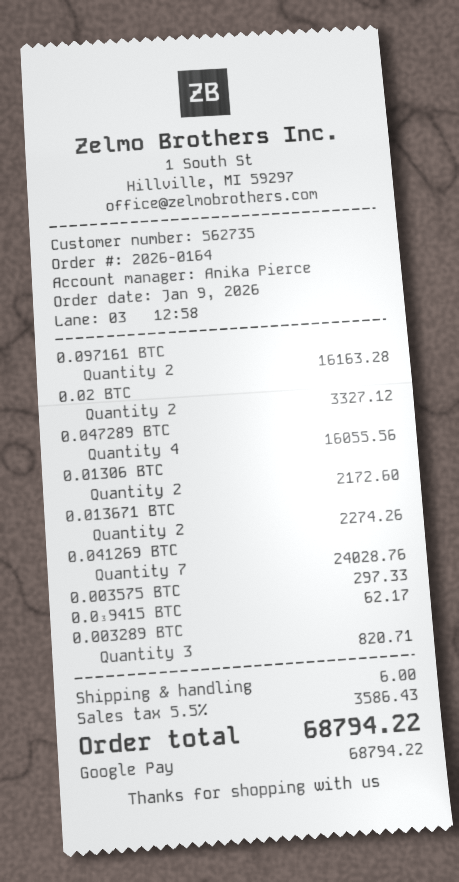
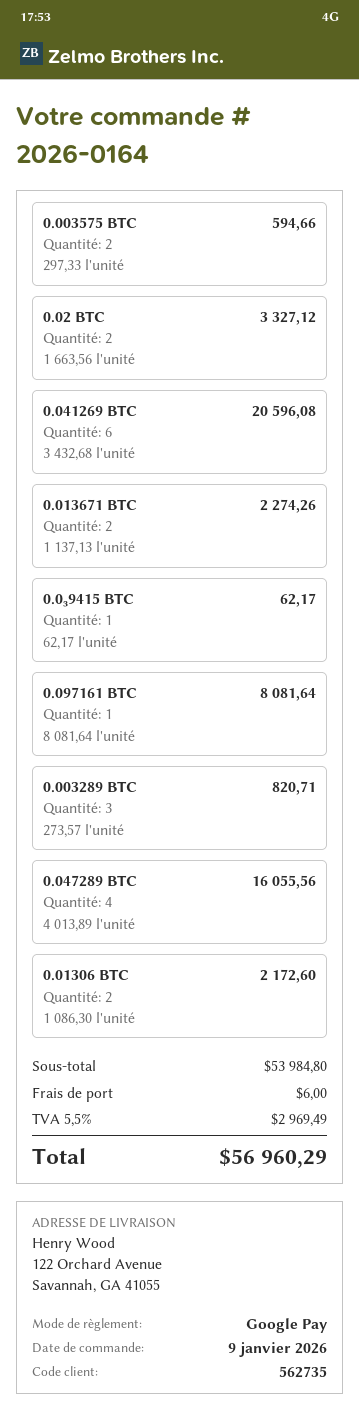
0.097161 BTC: 2 for 16163.28 -> 1 for 8081.64
0.041269 BTC: 7 for 24028.76 -> 6 for 20596.08
0.003575 BTC: 1 for 297.33 -> 2 for 594.66
tax: 5.5% = 3586.43 -> 5.5% = 2969.49
total: 68794.22 -> 56960.29

